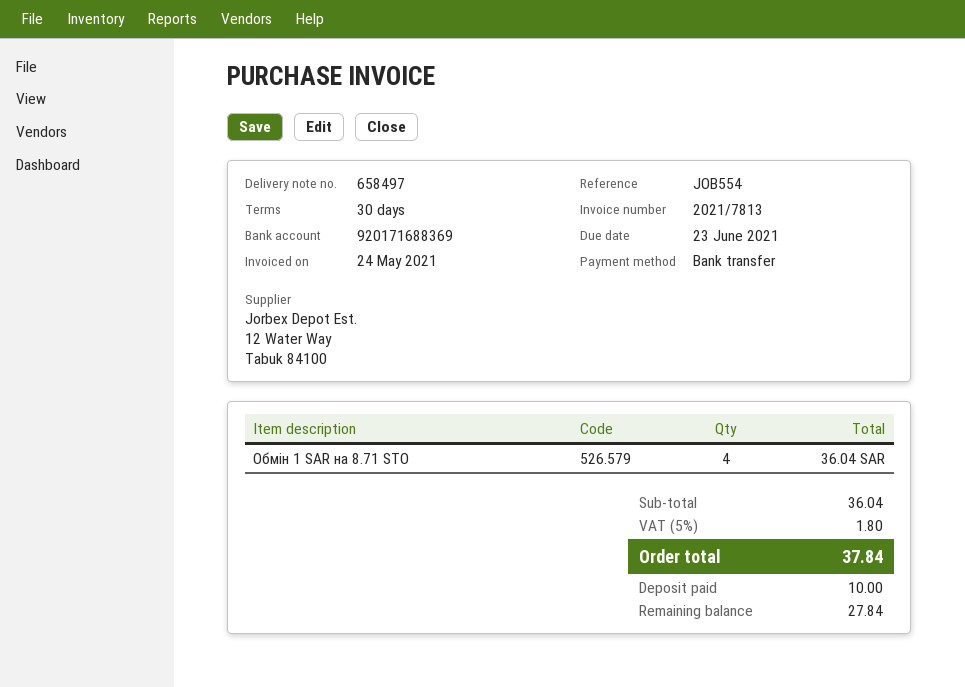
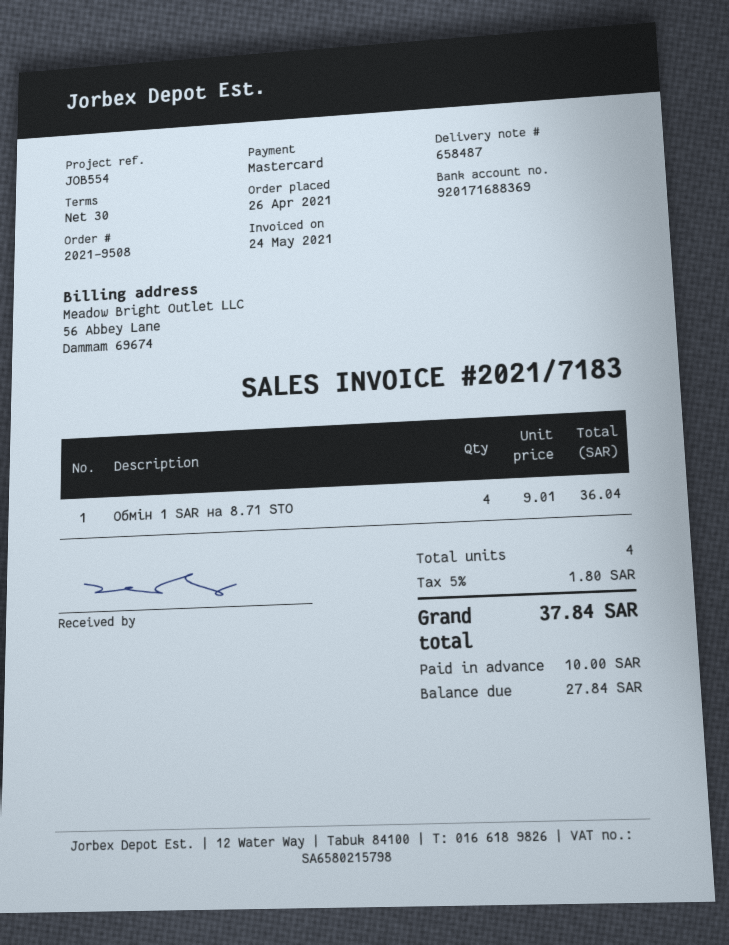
delivery note number: 658497 -> 658487
invoice number: 2021/7813 -> 2021/7183
payment method: bank transfer -> Mastercard

